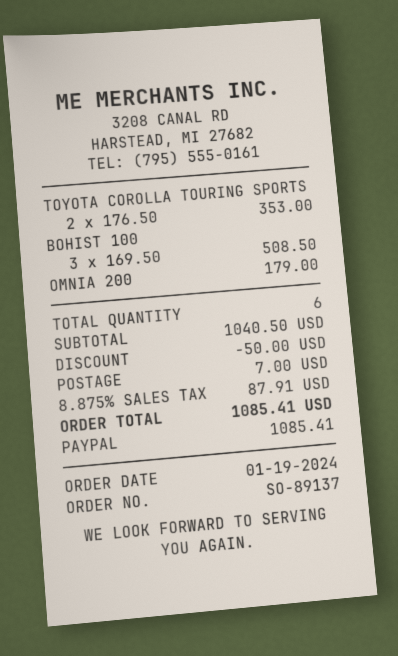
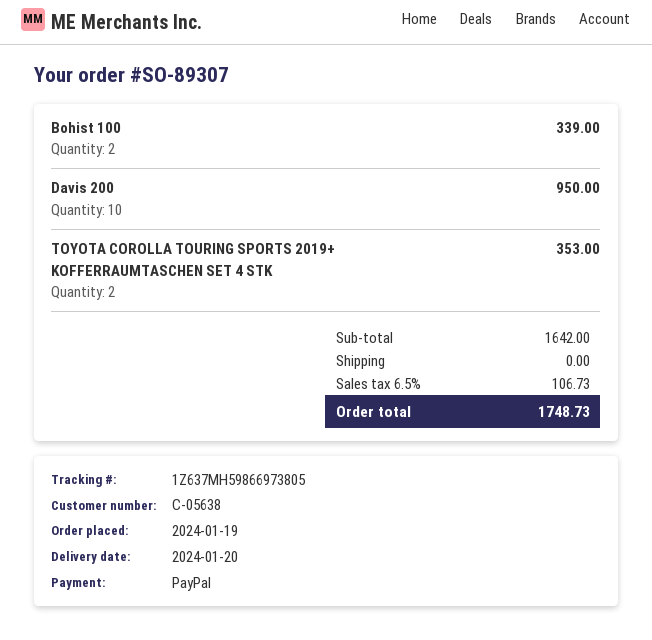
order number: SO-89137 -> SO-89307
BOHIST 100: 3 for 508.50 -> 2 for 339.00
OMNIA 200: 1 for 179.00 -> none
Davis 200: none -> 10 for 950.00
subtotal: 1040.50 -> 1642.00
discount: 50.00 -> none
shipping: 7.00 -> 0.00
tax: 8.875% = 87.91 -> 6.5% = 106.73
total: 1085.41 -> 1748.73

